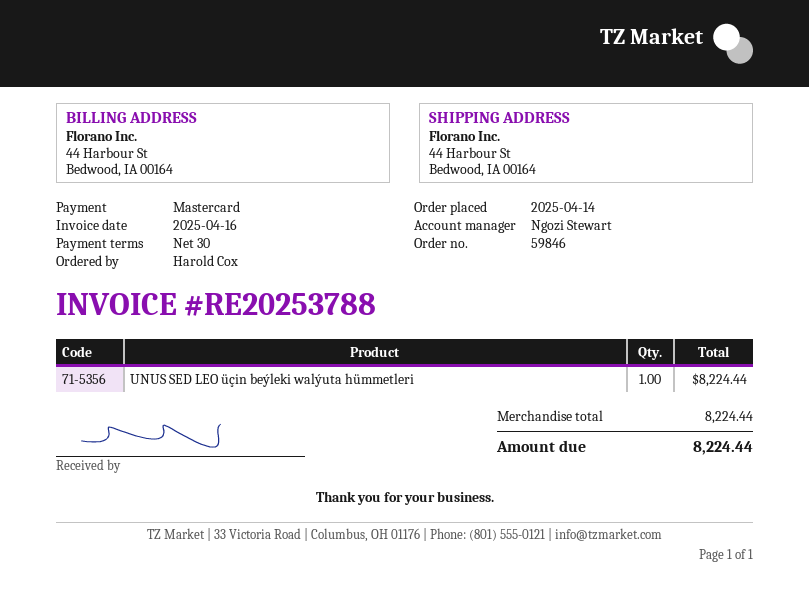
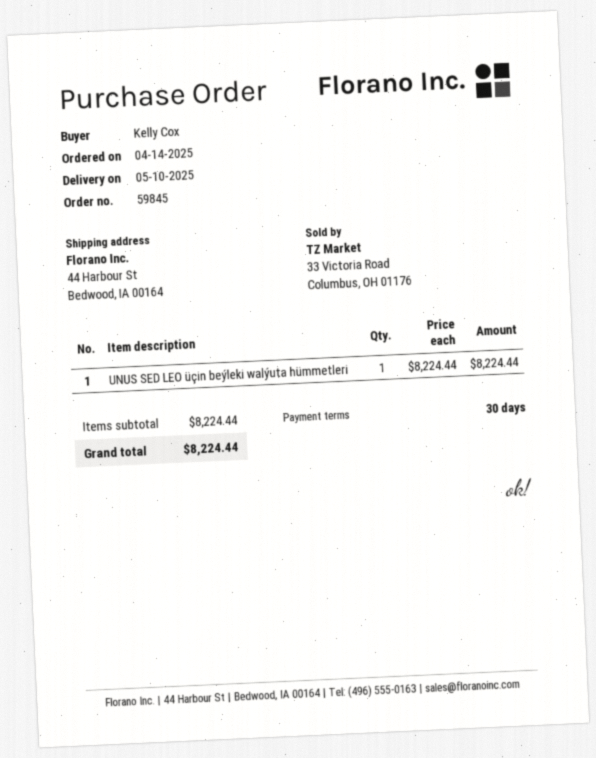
order number: 59846 -> 59845
ordered by: Harold Cox -> Kelly Cox

